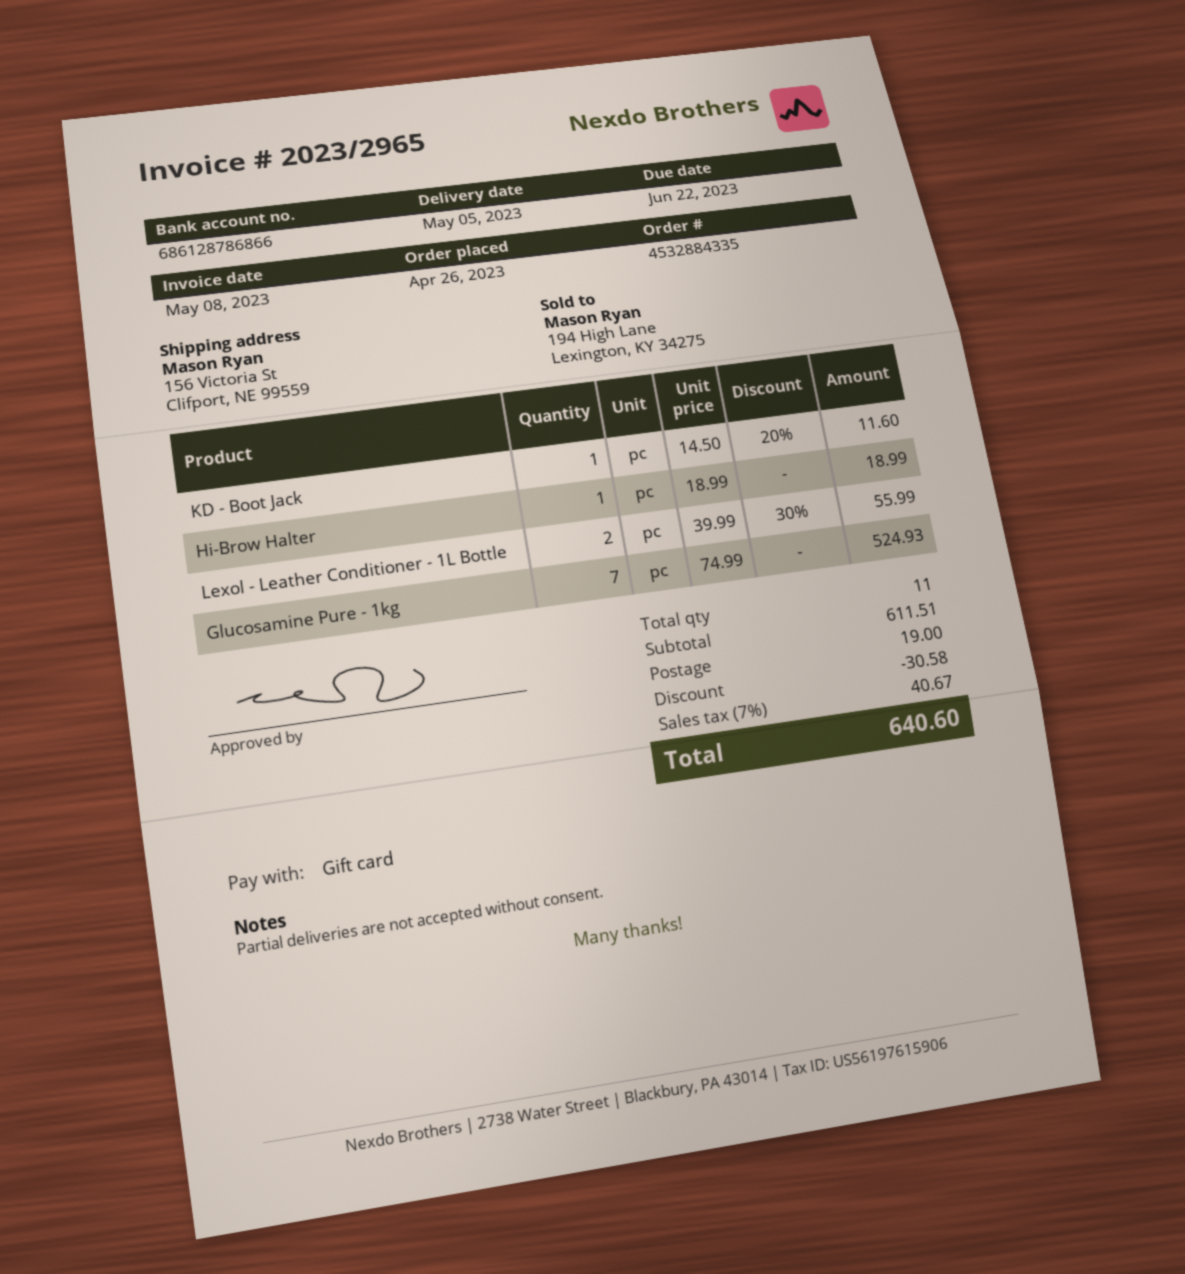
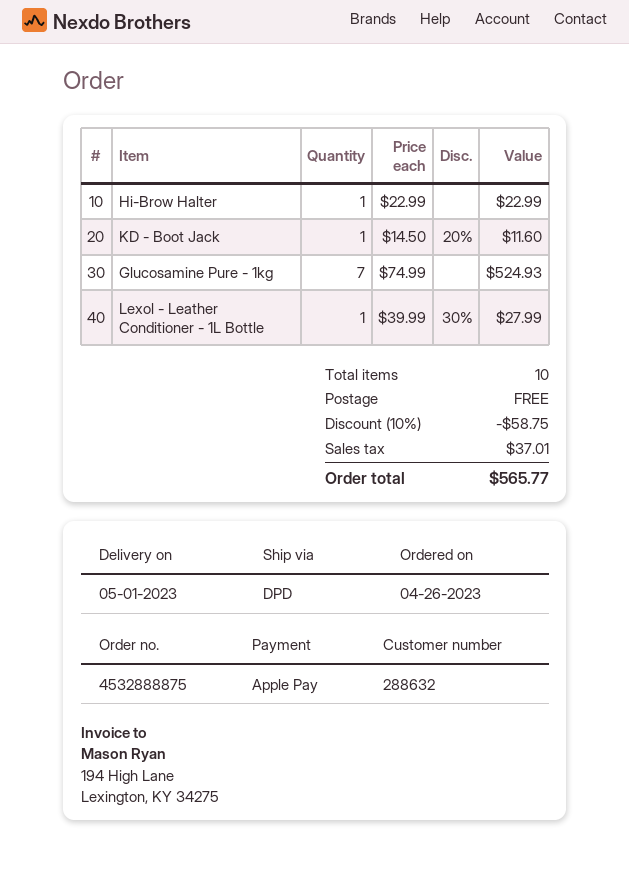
order number: 4532884335 -> 4532888875
delivery date: 2023-05-05 -> 2023-05-01
payment method: gift card -> Apple Pay
Hi-Brow Halter: 1 x 18.99 = 18.99 -> 1 x 22.99 = 22.99
Lexol - Leather Conditioner - 1L Bottle: 2 x 39.99 - 30% = 55.99 -> 1 x 39.99 - 30% = 27.99
total quantity: 11 -> 10
discount: 30.58 -> 58.75
shipping: 19.00 -> 0.00
tax: 40.67 -> 37.01
total: 640.60 -> 565.77

